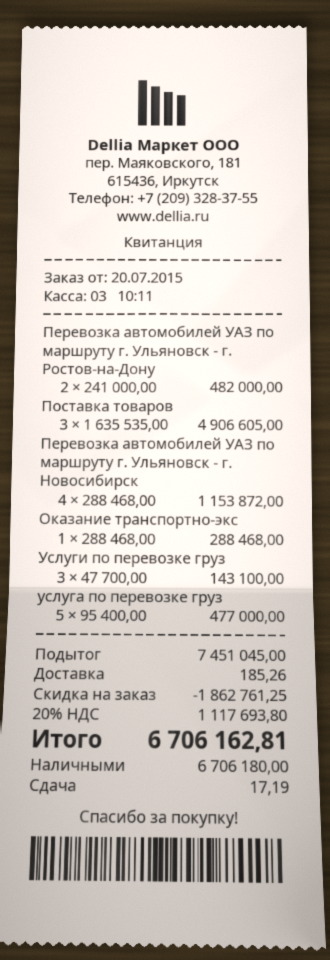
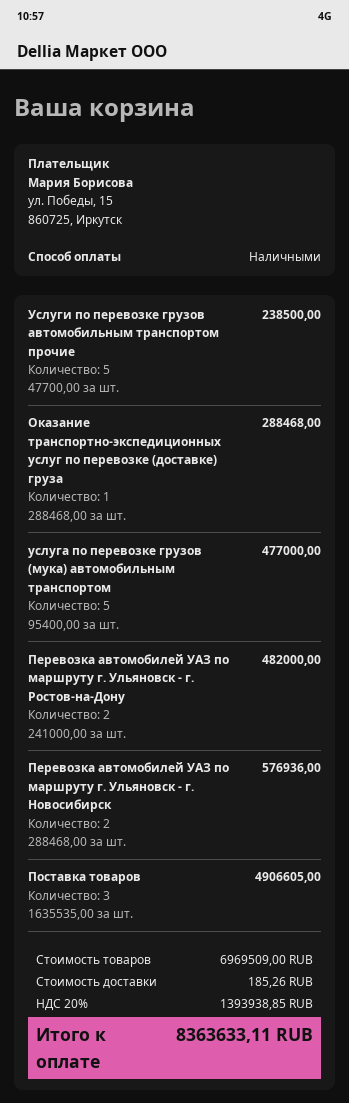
Перевозка автомобилей УАЗ по маршруту г. Ульяновск - г. Новосибирск: 4 x 288468.00 = 1153872.00 -> 2 x 288468.00 = 576936.00
Услуги по перевозке груз: 3 x 47700.00 = 143100.00 -> 5 x 47700.00 = 238500.00
subtotal: 7451045.00 -> 6969509.00
discount: 1862761.25 -> none
tax: 20% = 1117693.80 -> 20% = 1393938.85
total: 6706162.81 -> 8363633.11

